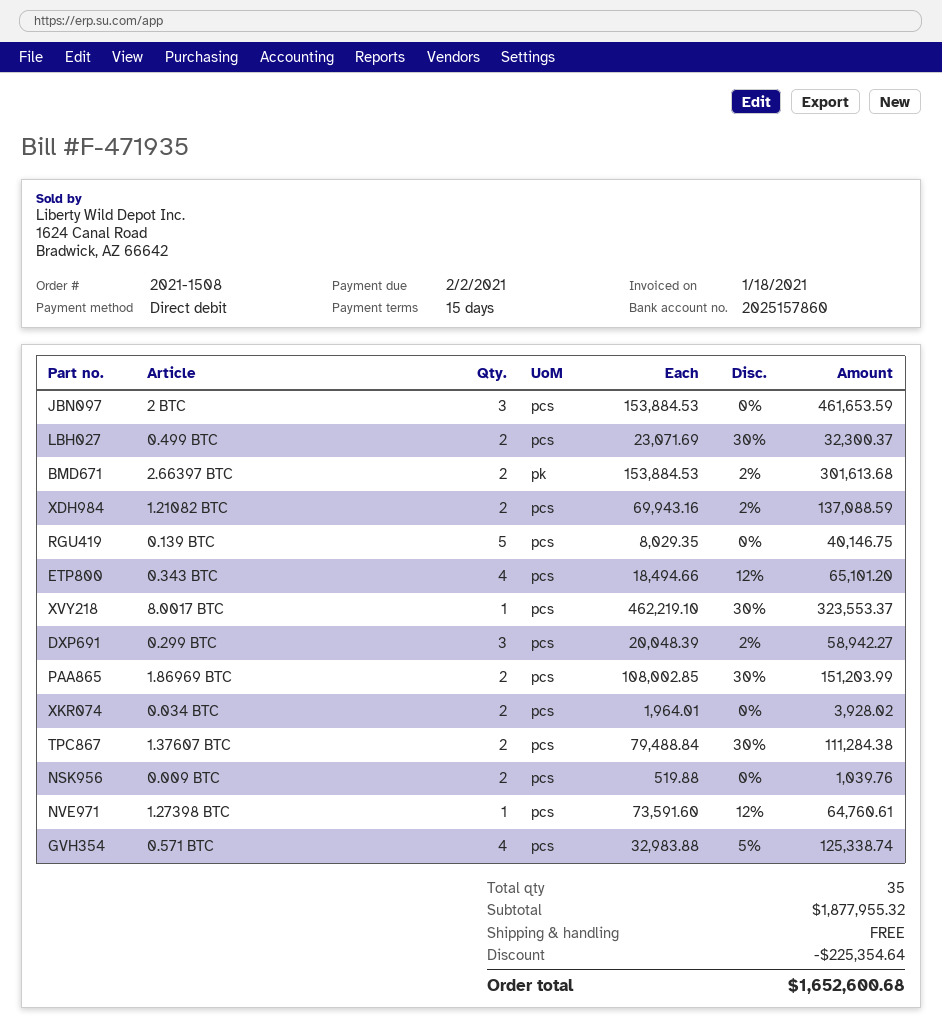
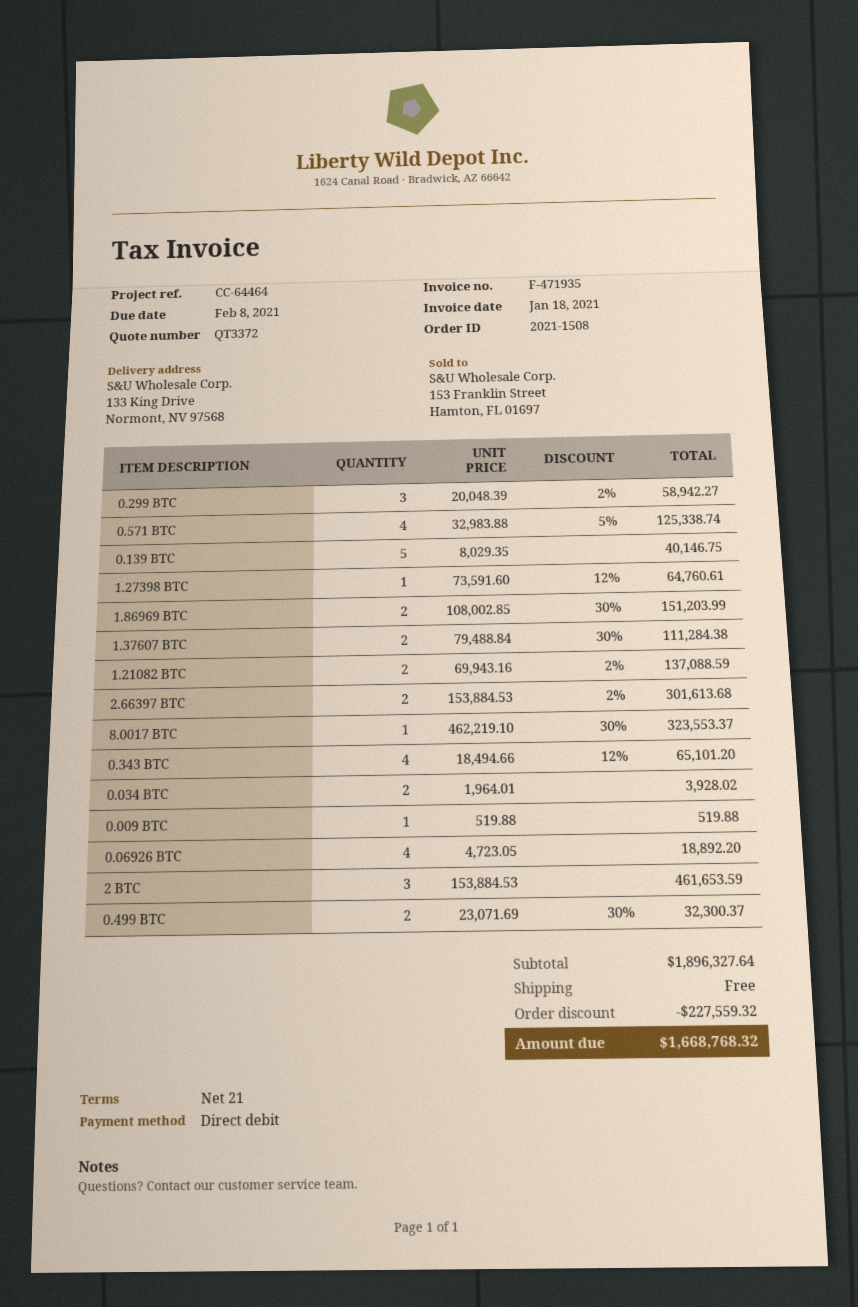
payment terms: 15 days -> 21 days
due date: 2021-02-02 -> 2021-02-08
0.009 BTC: 2 x 519.88 = 1039.76 -> 1 x 519.88 = 519.88
0.06926 BTC: none -> 4 x 4723.05 = 18892.20
subtotal: 1877955.32 -> 1896327.64
discount: 225354.64 -> 227559.32
total: 1652600.68 -> 1668768.32

